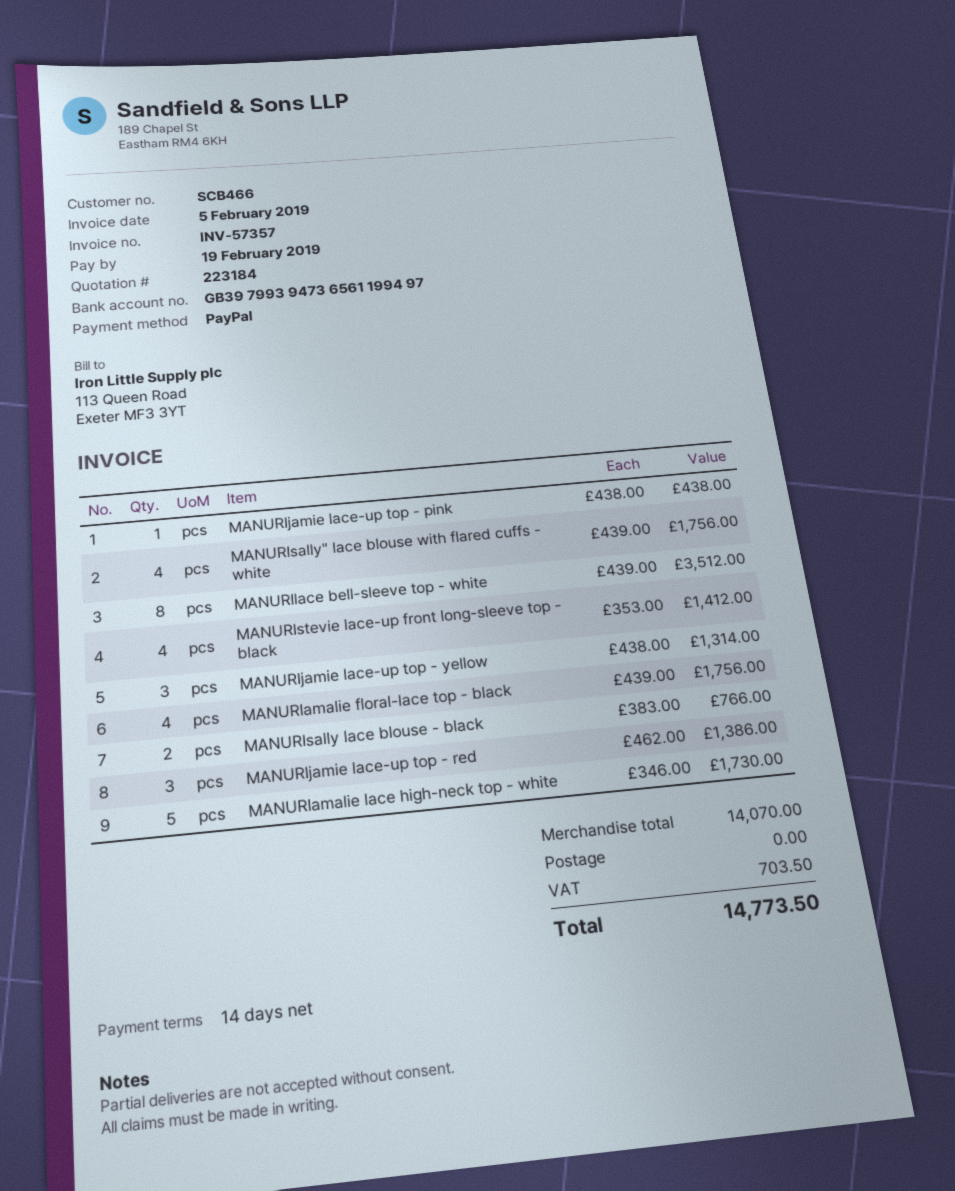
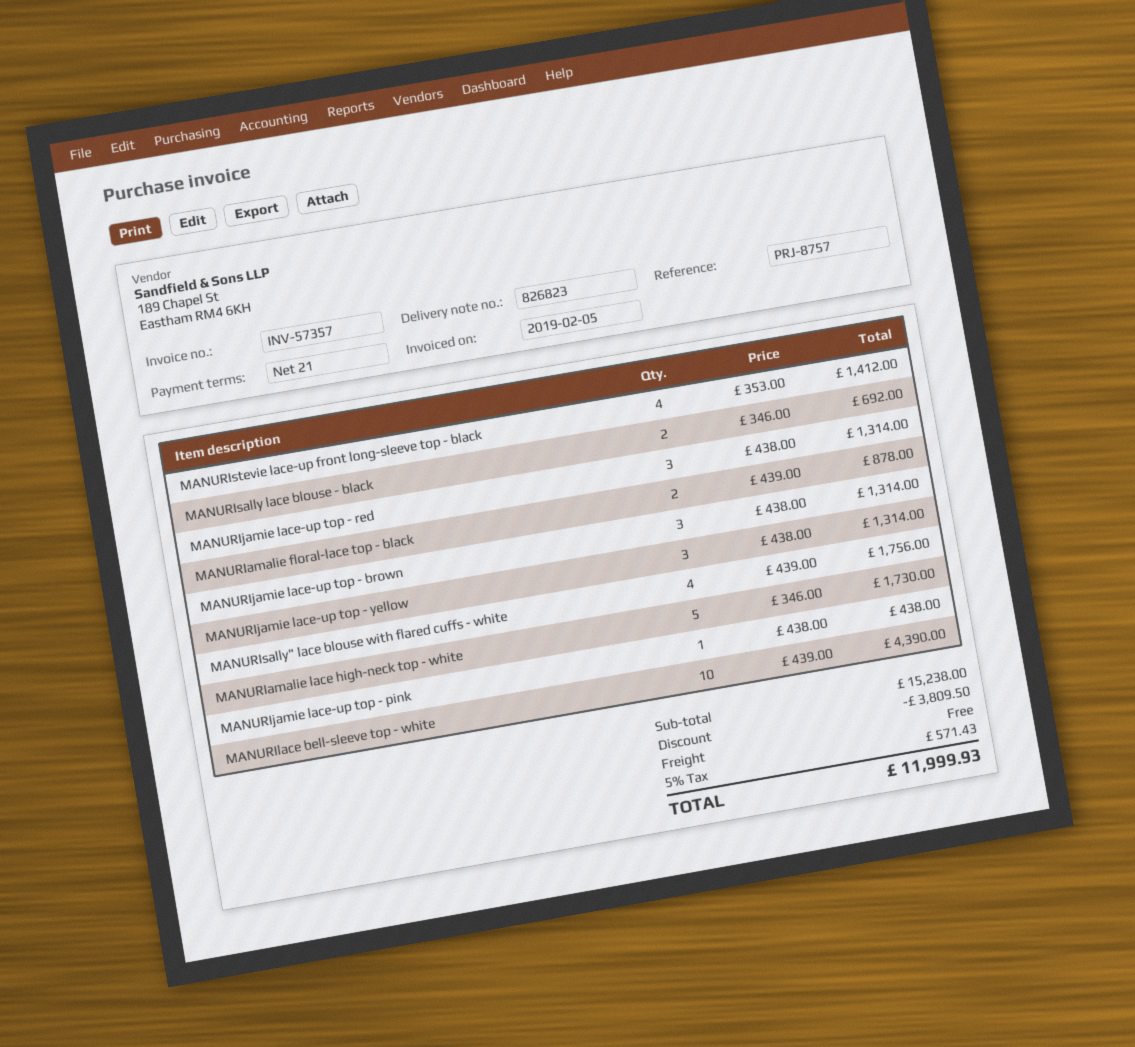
payment terms: 14 days -> 21 days
MANURIlace bell-sleeve top - white: 8 x 439.00 = 3512.00 -> 10 x 439.00 = 4390.00
MANURIamalie floral-lace top - black: 4 x 439.00 = 1756.00 -> 2 x 439.00 = 878.00
MANURIsally lace blouse - black: 2 x 383.00 = 766.00 -> 2 x 346.00 = 692.00
MANURIjamie lace-up top - red: 3 x 462.00 = 1386.00 -> 3 x 438.00 = 1314.00
MANURIjamie lace-up top - brown: none -> 3 x 438.00 = 1314.00
subtotal: 14070.00 -> 15238.00
discount: none -> 3809.50
tax: 703.50 -> 571.43
total: 14773.50 -> 11999.93

